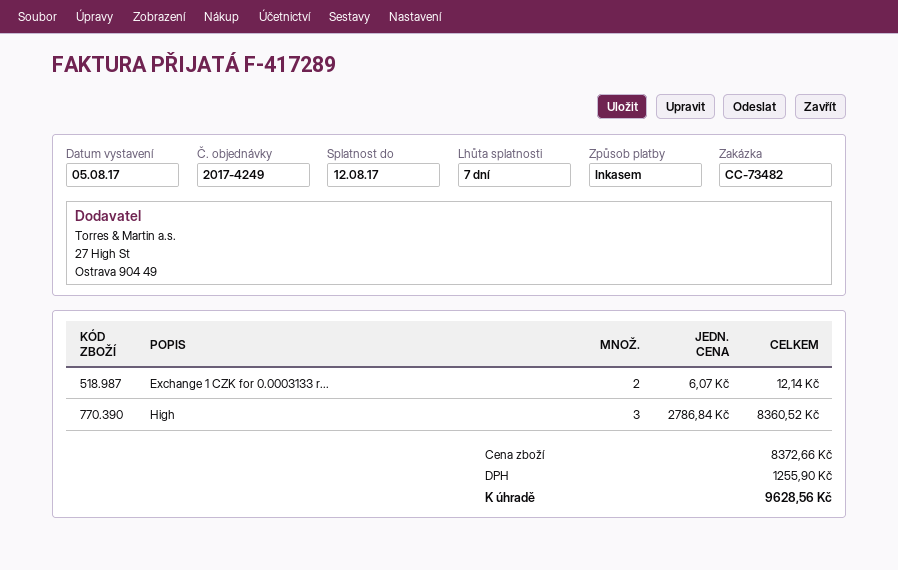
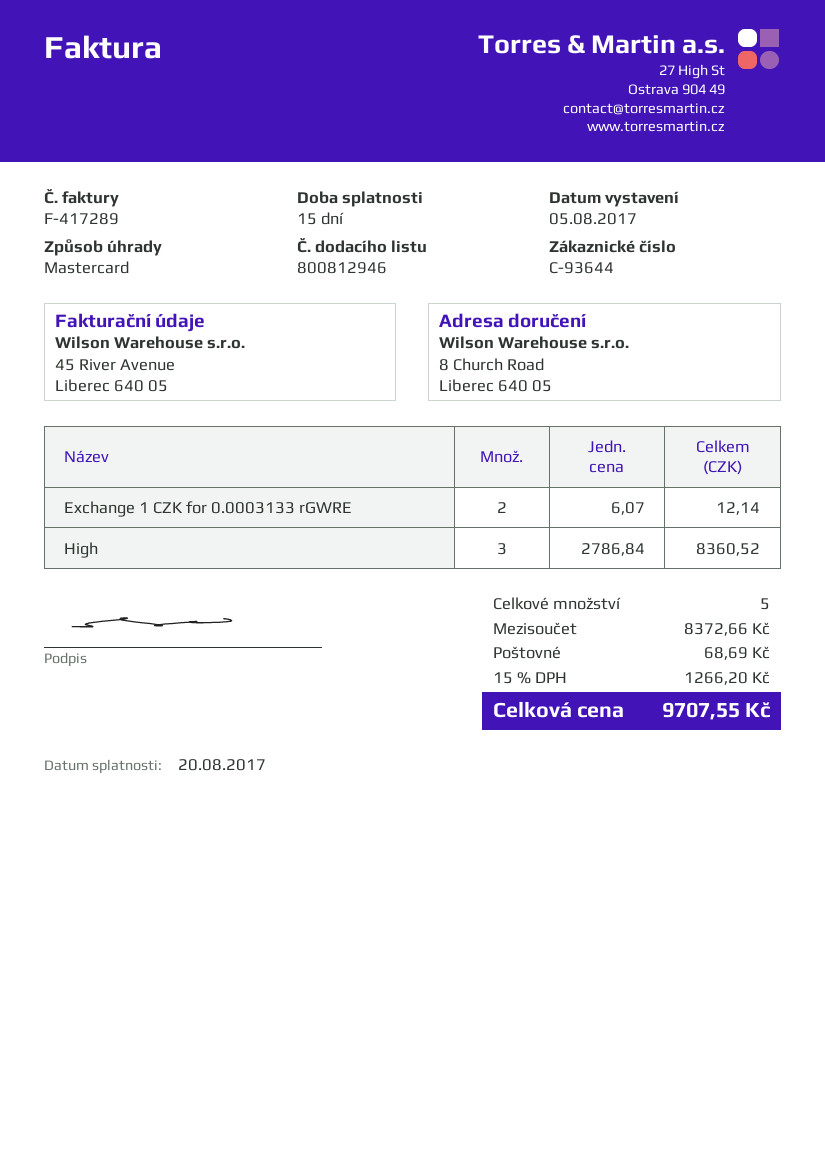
payment terms: 7 days -> 15 days
due date: 2017-08-12 -> 2017-08-20
payment method: direct debit -> Mastercard
shipping: none -> 68.69
tax: 1255.90 -> 1266.20
total: 9628.56 -> 9707.55

